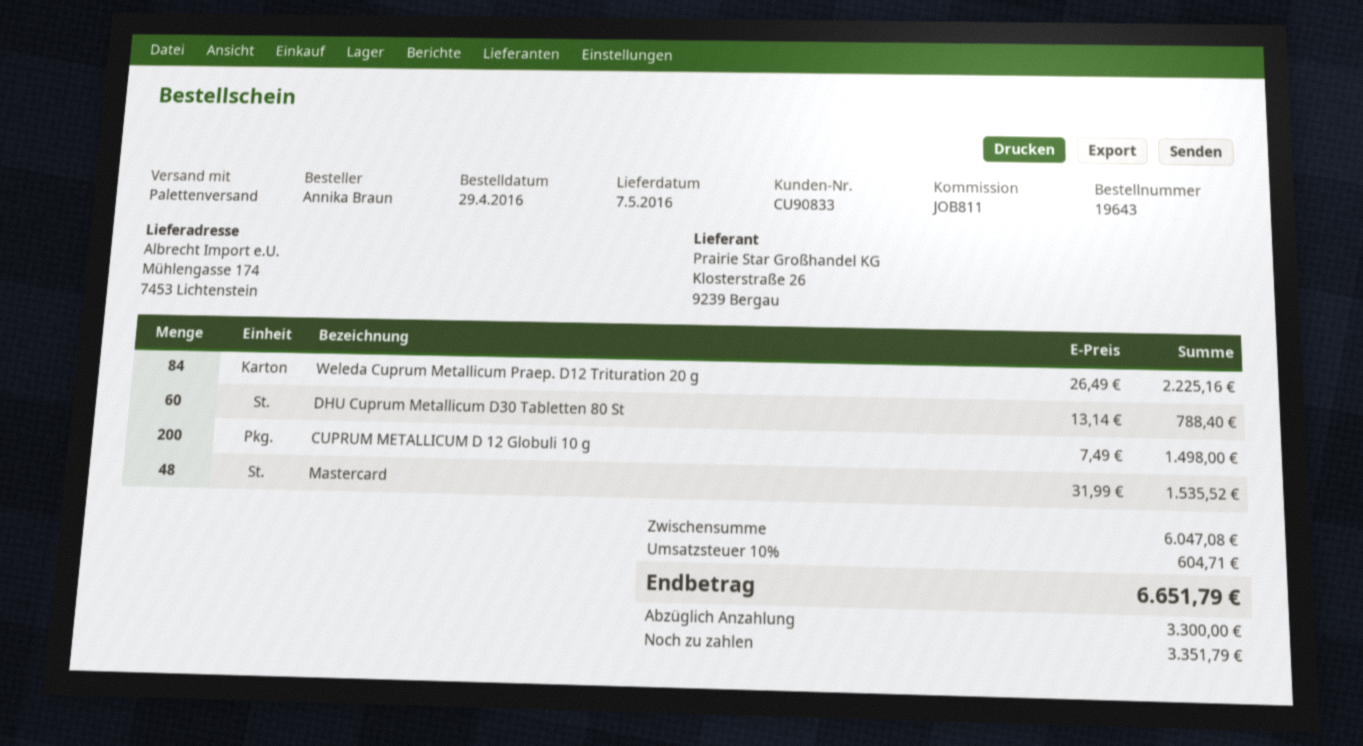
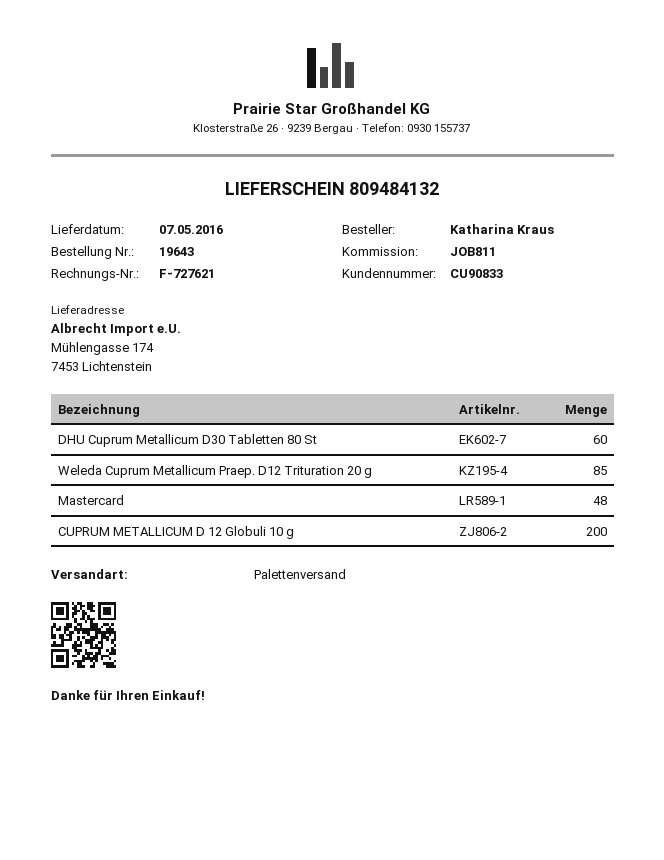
ordered by: Annika Braun -> Katharina Kraus
Weleda Cuprum Metallicum Praep. D12 Trituration 20 g: 84 -> 85

